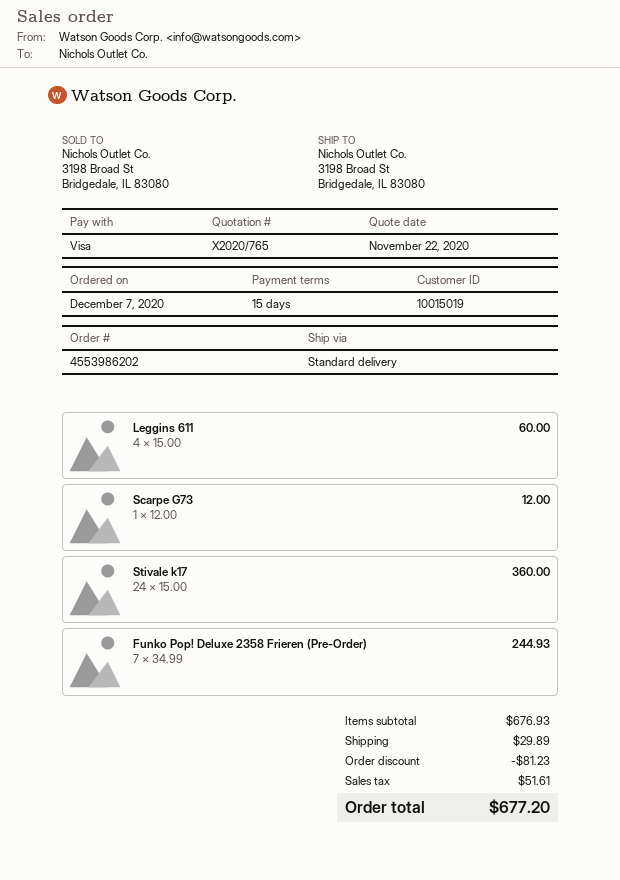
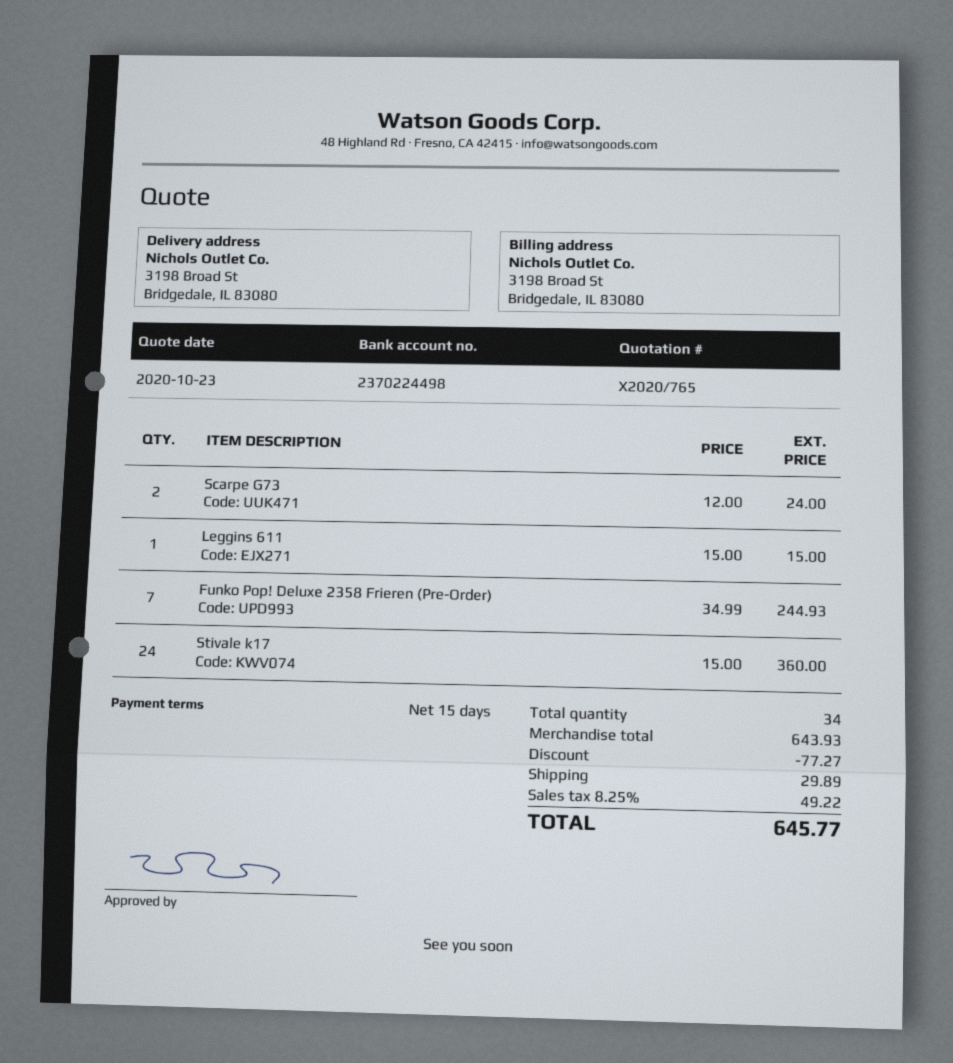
quote date: 2020-11-22 -> 2020-10-23
Leggins 611: 4 x 15.00 = 60.00 -> 1 x 15.00 = 15.00
Scarpe G73: 1 x 12.00 = 12.00 -> 2 x 12.00 = 24.00
subtotal: 676.93 -> 643.93
discount: 81.23 -> 77.27
tax: 51.61 -> 49.22
total: 677.20 -> 645.77

